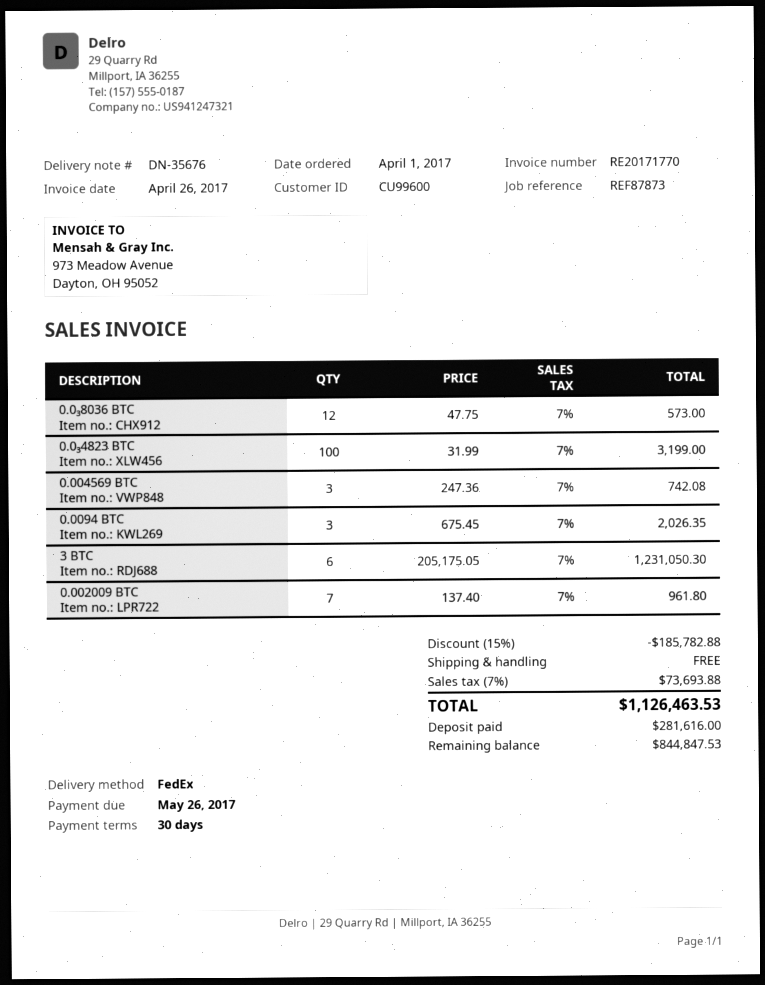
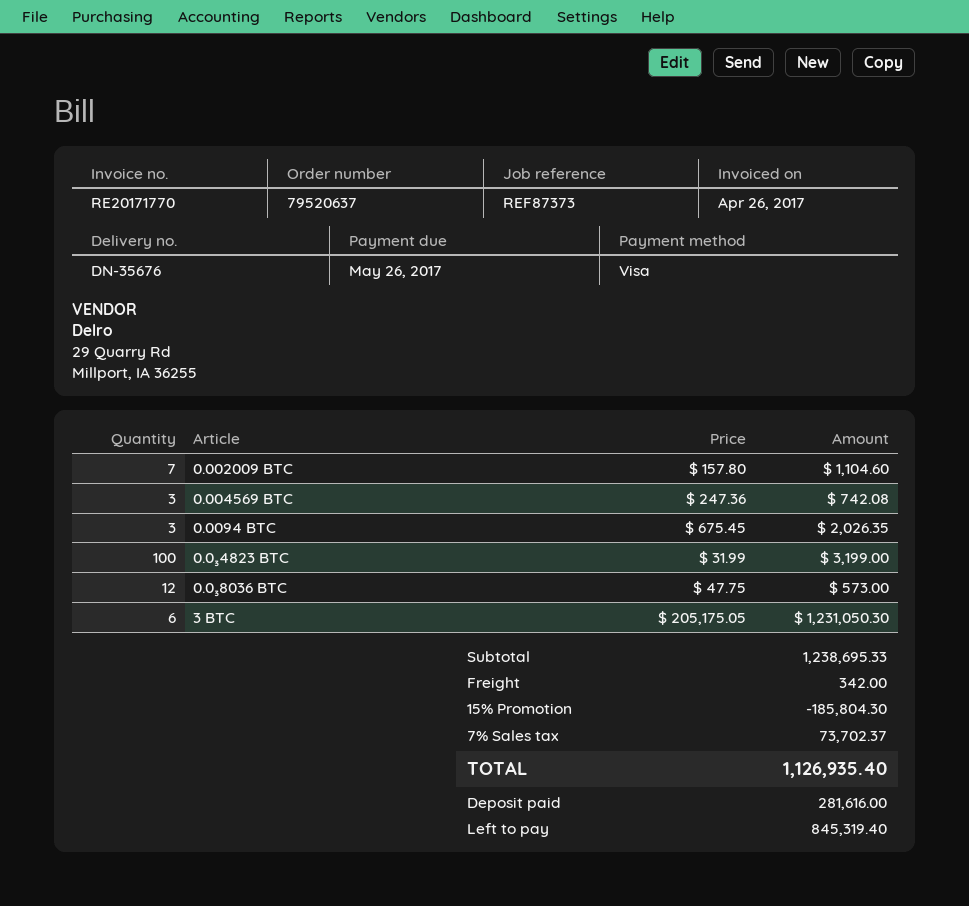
reference: REF87873 -> REF87373
0.002009 BTC: 7 x 137.40 = 961.80 -> 7 x 157.80 = 1104.60
discount: 15% = 185782.88 -> 15% = 185804.30
shipping: 0.00 -> 342.00
tax: 7% = 73693.88 -> 7% = 73702.37
total: 1126463.53 -> 1126935.40
balance: 844847.53 -> 845319.40

